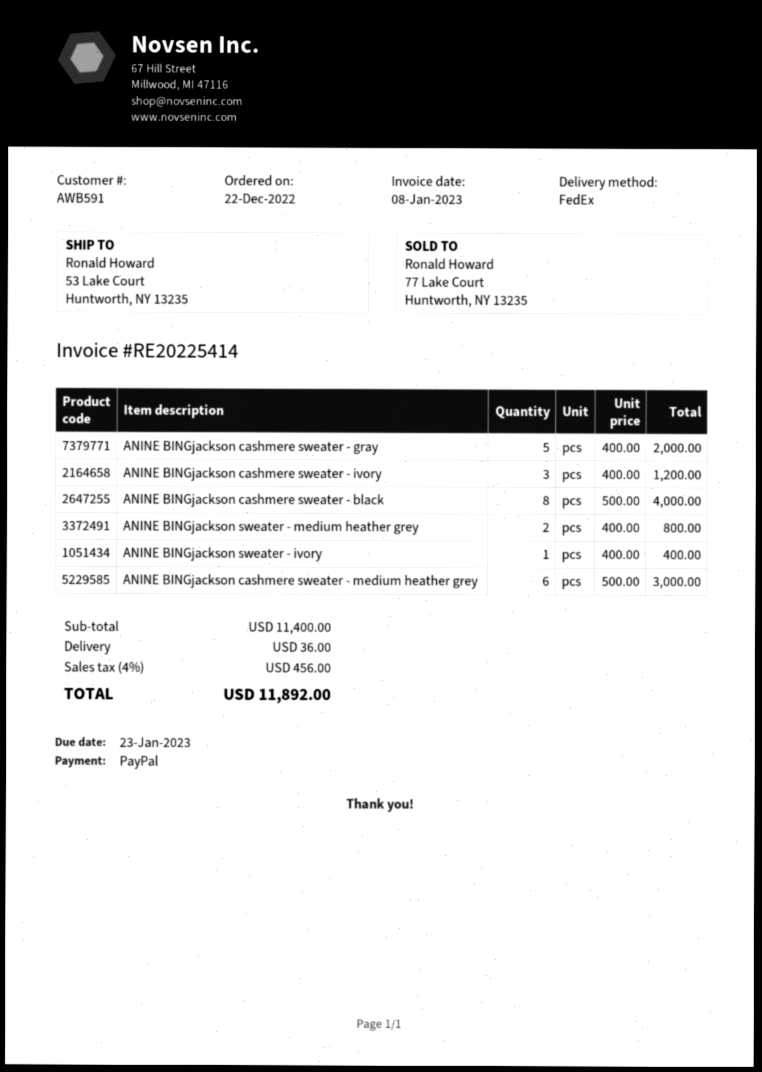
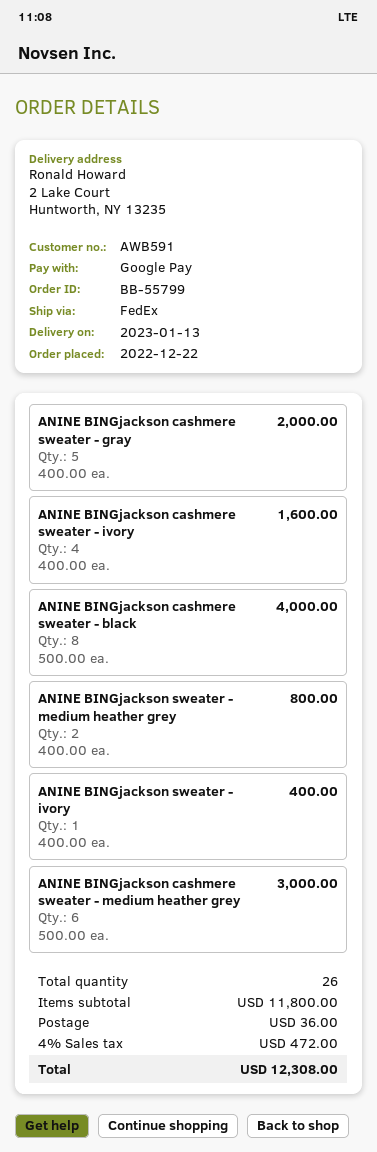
payment method: PayPal -> Google Pay
ship to: 53 Lake Court, Huntworth, NY 13235 -> 2 Lake Court, Huntworth, NY 13235
ANINE BINGjackson cashmere sweater - ivory: 3 x 400.00 = 1200.00 -> 4 x 400.00 = 1600.00
subtotal: 11400.00 -> 11800.00
tax: 4% = 456.00 -> 4% = 472.00
total: 11892.00 -> 12308.00

